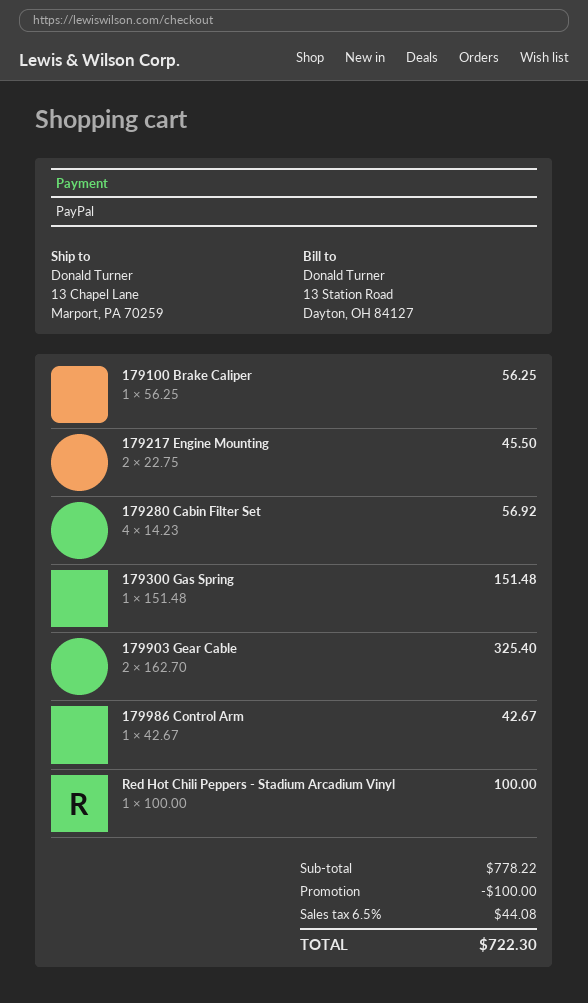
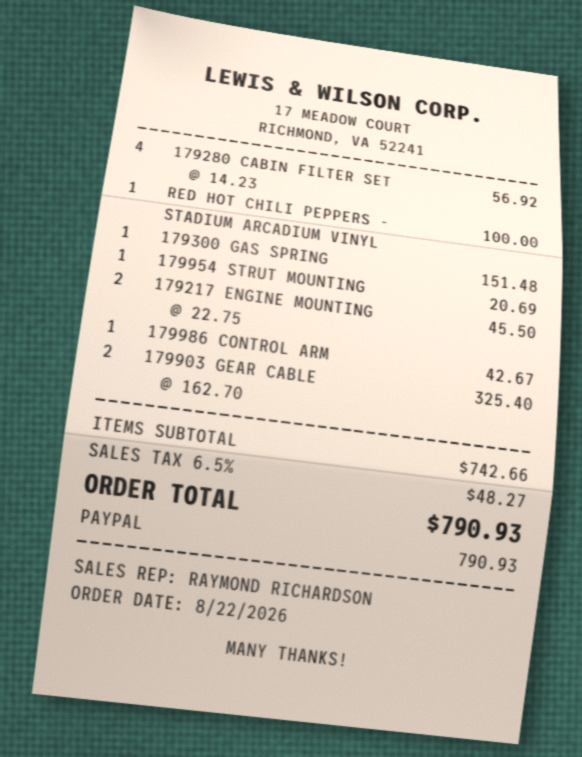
179100 Brake Caliper: 1 x 56.25 = 56.25 -> none
179954 STRUT MOUNTING: none -> 1 x 20.69 = 20.69
subtotal: 778.22 -> 742.66
discount: 100.00 -> none
tax: 6.5% = 44.08 -> 6.5% = 48.27
total: 722.30 -> 790.93

